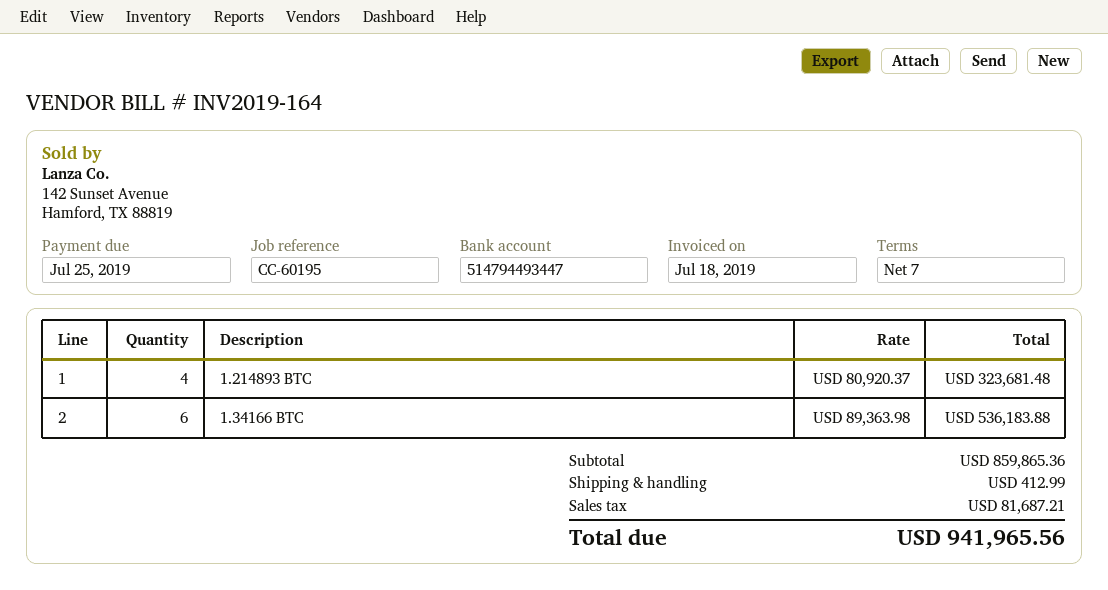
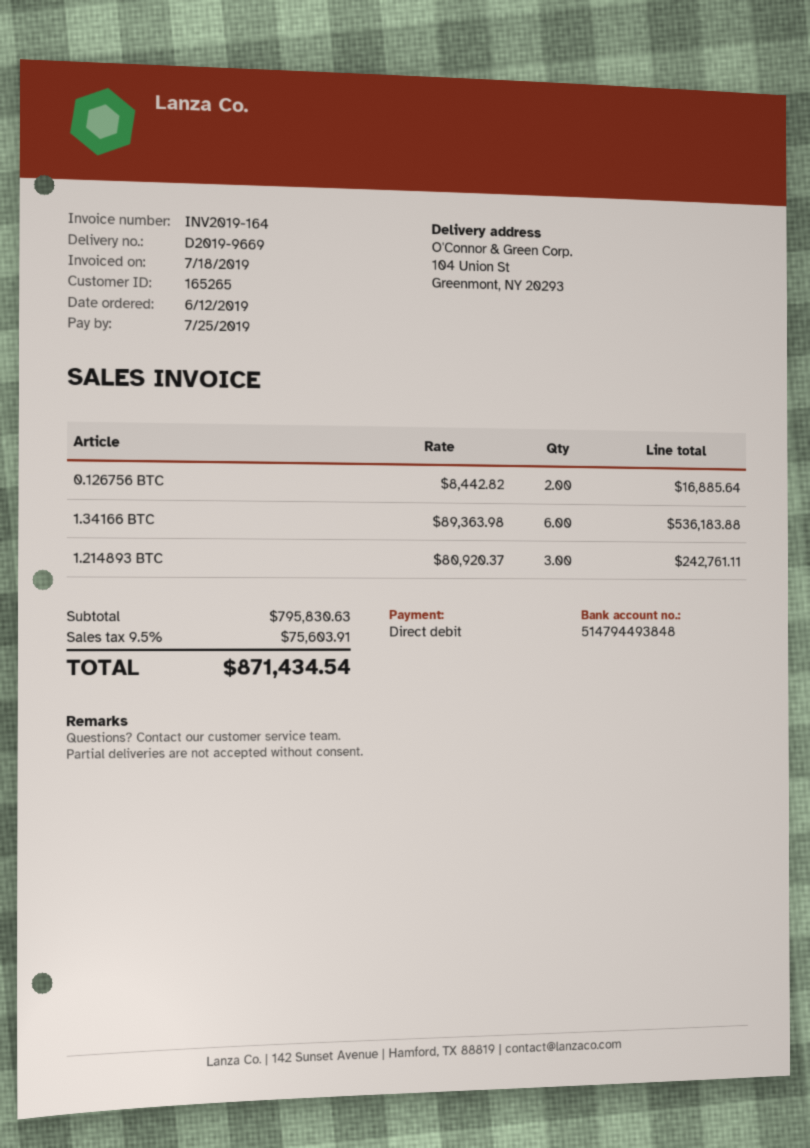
bank account: 514794493447 -> 514794493848
1.214893 BTC: 4 x 80920.37 = 323681.48 -> 3 x 80920.37 = 242761.11
0.126756 BTC: none -> 2 x 8442.82 = 16885.64
subtotal: 859865.36 -> 795830.63
shipping: 412.99 -> none
tax: 81687.21 -> 75603.91
total: 941965.56 -> 871434.54

